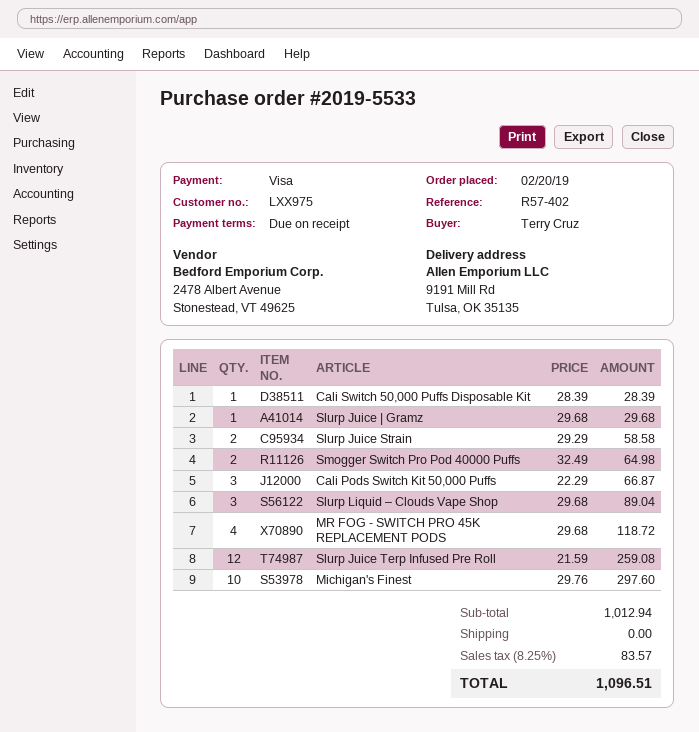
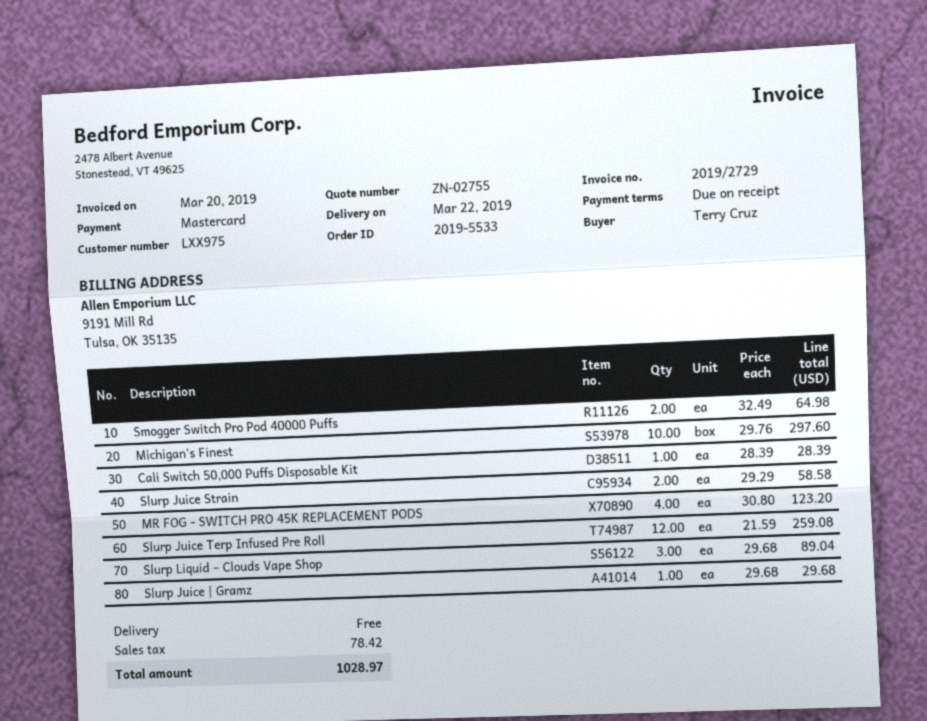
payment method: Visa -> Mastercard
Cali Pods Switch Kit 50,000 Puffs: 3 x 22.29 = 66.87 -> none
MR FOG - SWITCH PRO 45K REPLACEMENT PODS: 4 x 29.68 = 118.72 -> 4 x 30.80 = 123.20
tax: 83.57 -> 78.42
total: 1096.51 -> 1028.97

